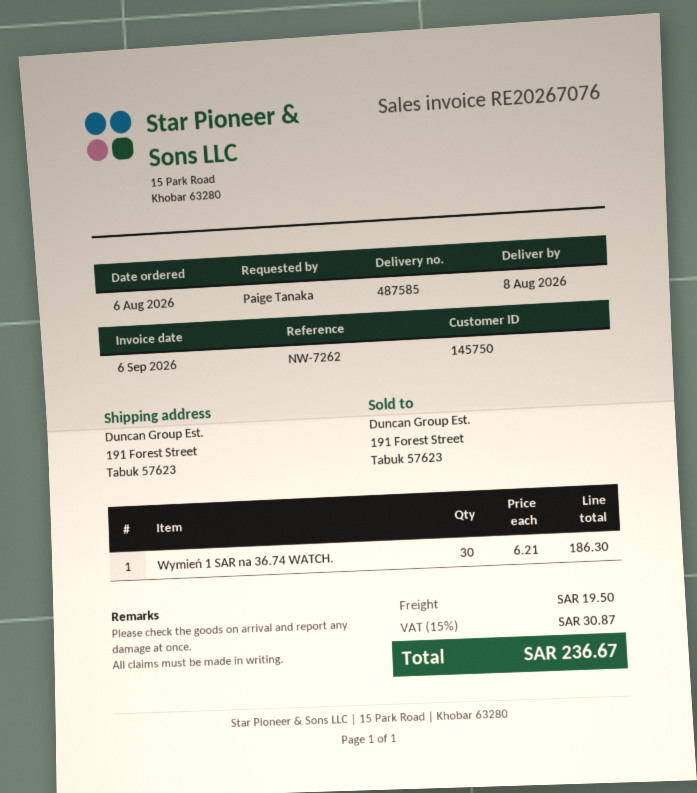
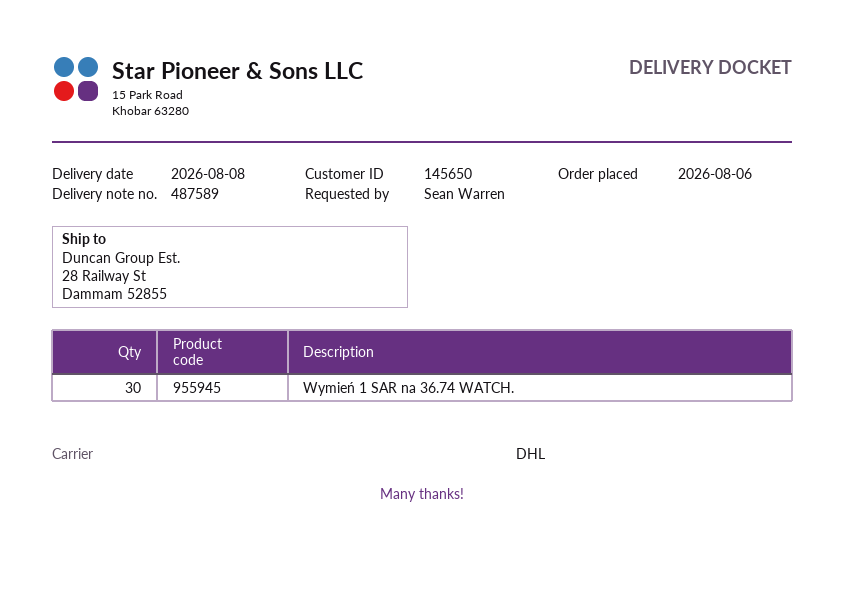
delivery note number: 487585 -> 487589
customer number: 145750 -> 145650
ordered by: Paige Tanaka -> Sean Warren
ship to: 191 Forest Street, Tabuk 57623 -> 28 Railway St, Dammam 52855

